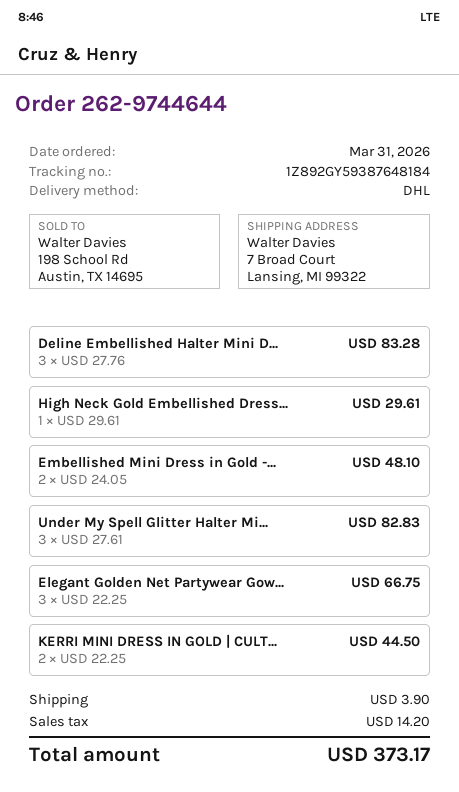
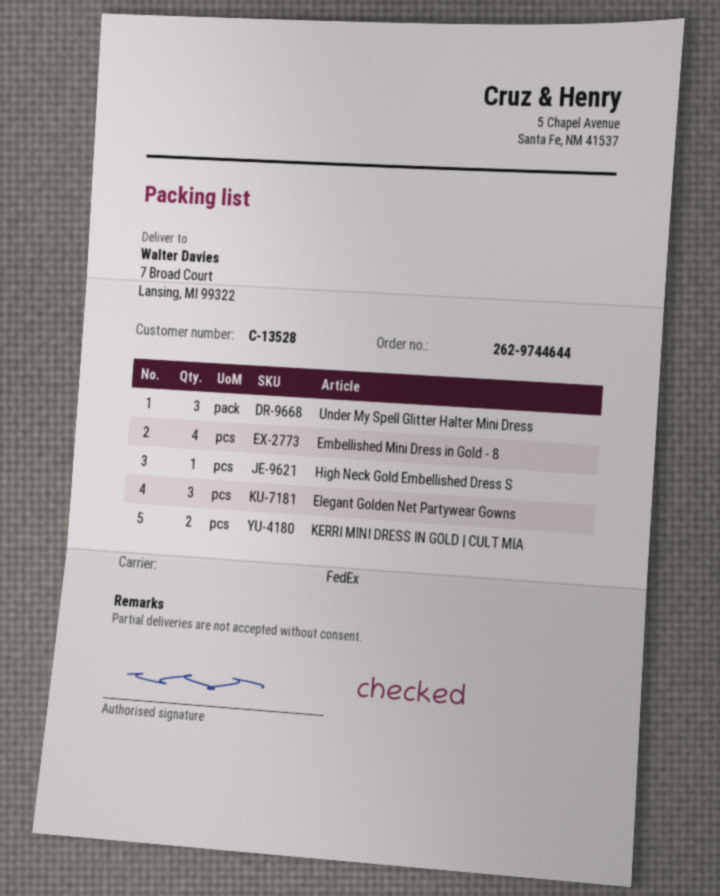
shipping method: DHL -> FedEx
Deline Embellished Halter Mini D...: 3 -> none
Embellished Mini Dress in Gold -...: 2 -> 4

